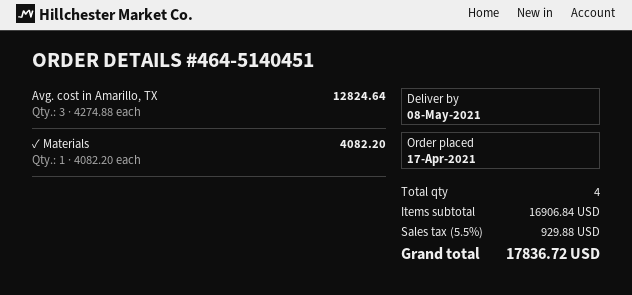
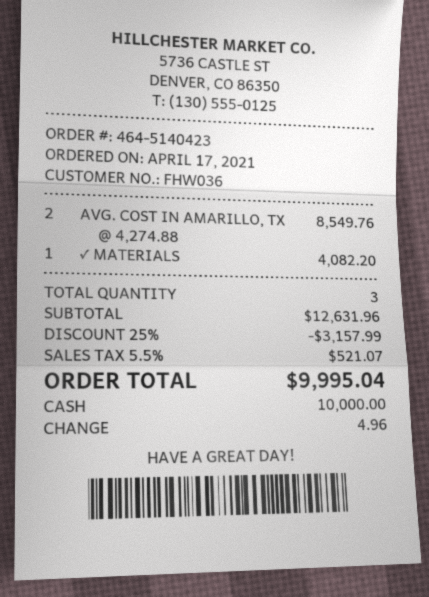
order number: 464-5140451 -> 464-5140423
Avg. cost in Amarillo, TX: 3 x 4274.88 = 12824.64 -> 2 x 4274.88 = 8549.76
total quantity: 4 -> 3
subtotal: 16906.84 -> 12631.96
discount: none -> 25% = 3157.99
tax: 5.5% = 929.88 -> 5.5% = 521.07
total: 17836.72 -> 9995.04

